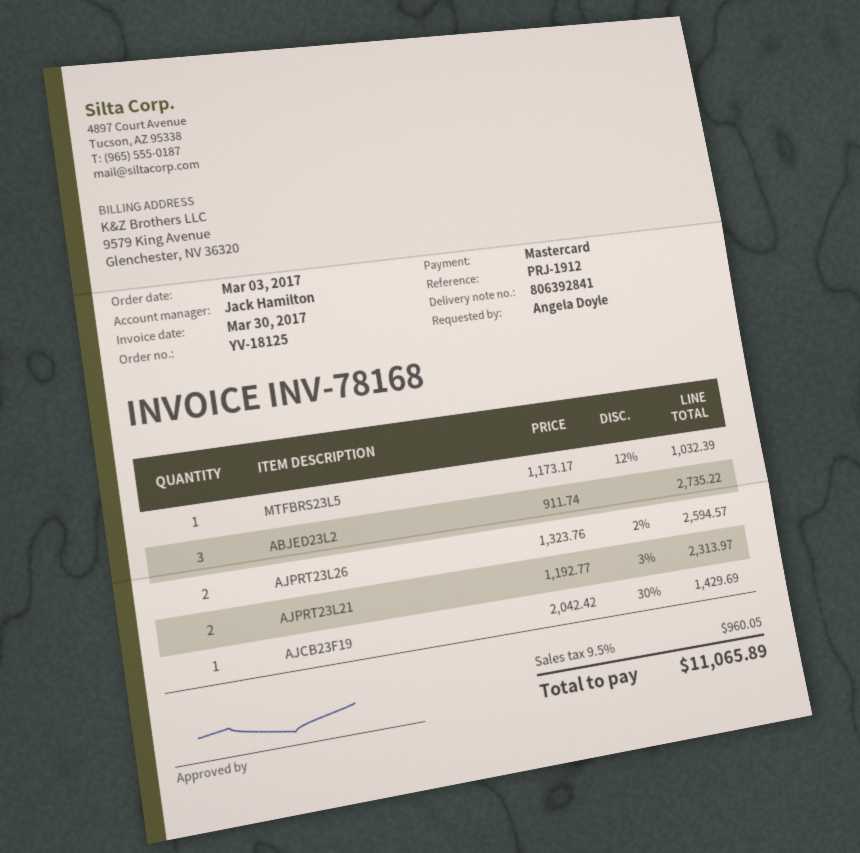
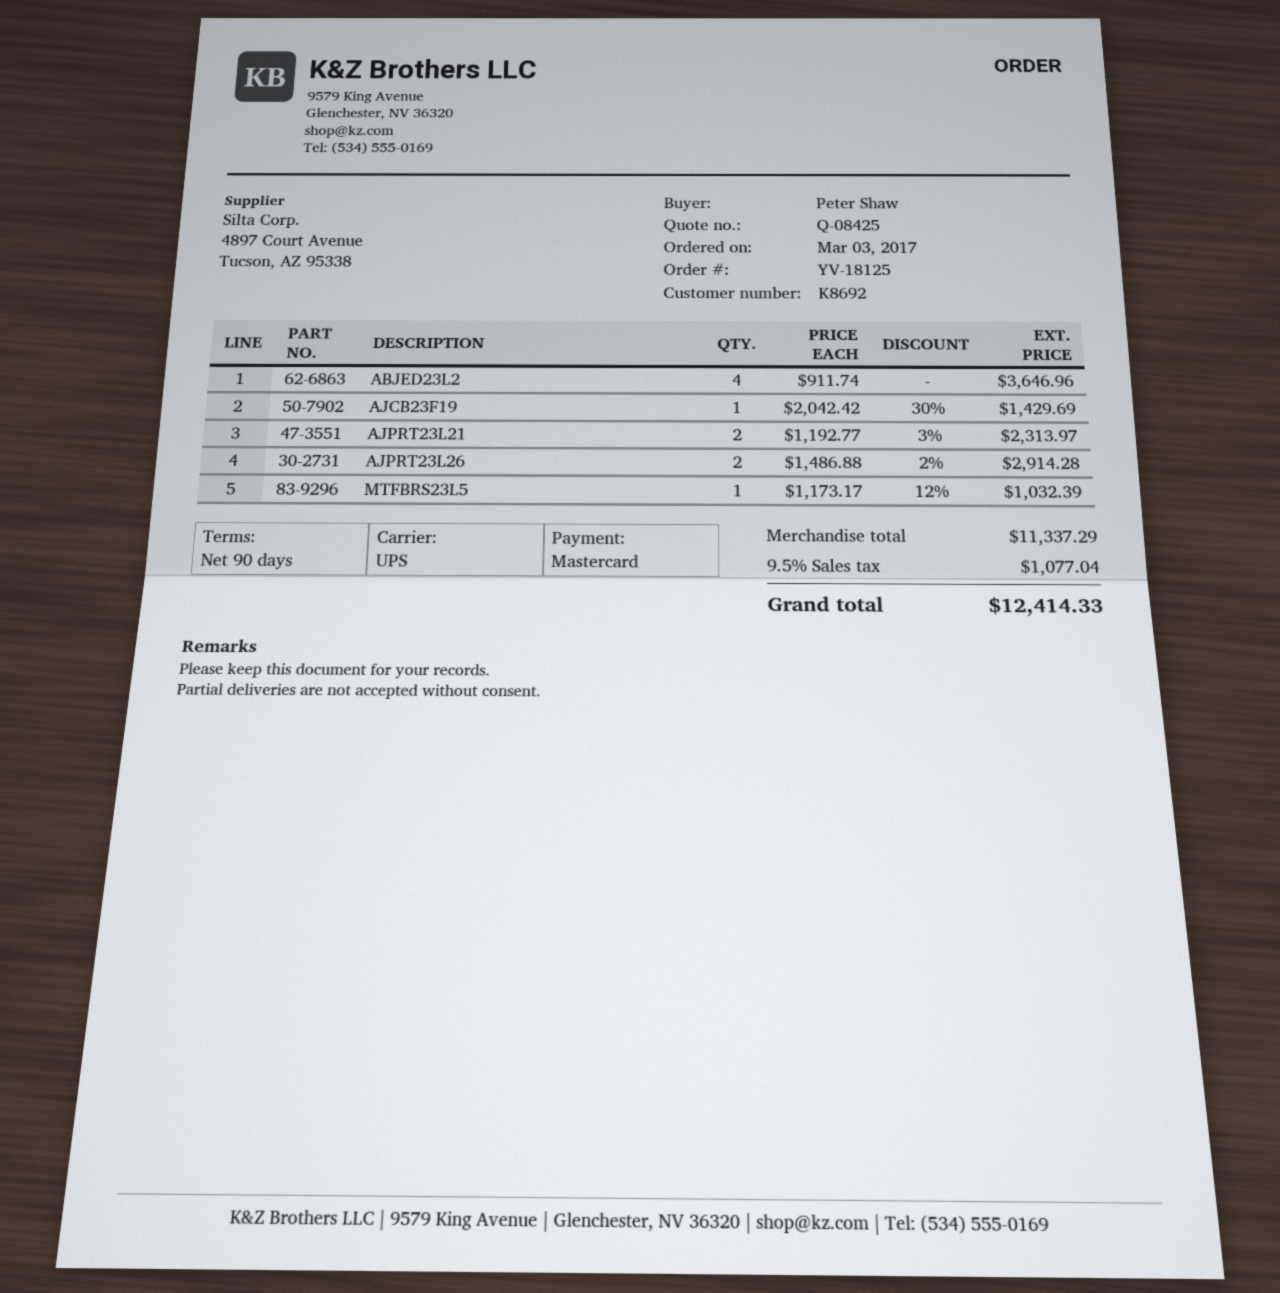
ordered by: Angela Doyle -> Peter Shaw
ABJED23L2: 3 x 911.74 = 2735.22 -> 4 x 911.74 = 3646.96
AJPRT23L26: 2 x 1323.76 - 2% = 2594.57 -> 2 x 1486.88 - 2% = 2914.28
tax: 9.5% = 960.05 -> 9.5% = 1077.04
total: 11065.89 -> 12414.33

